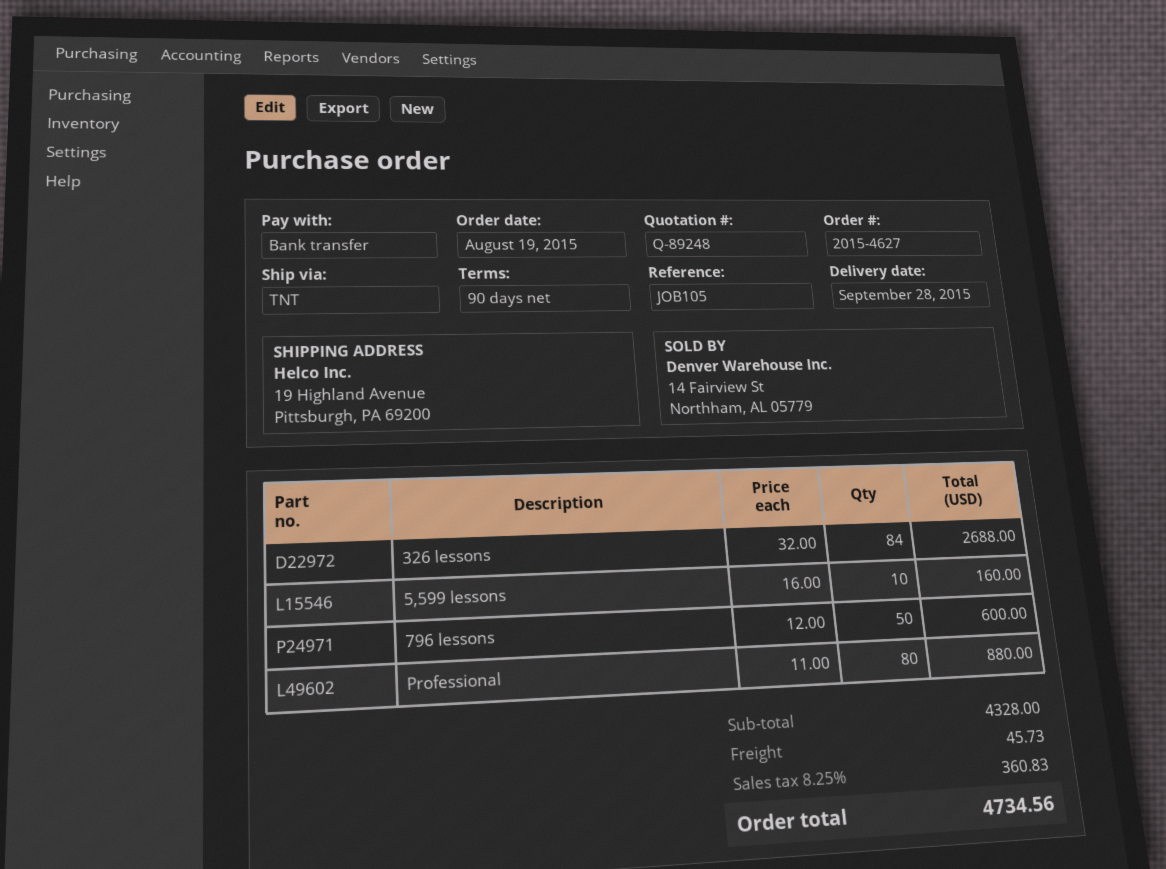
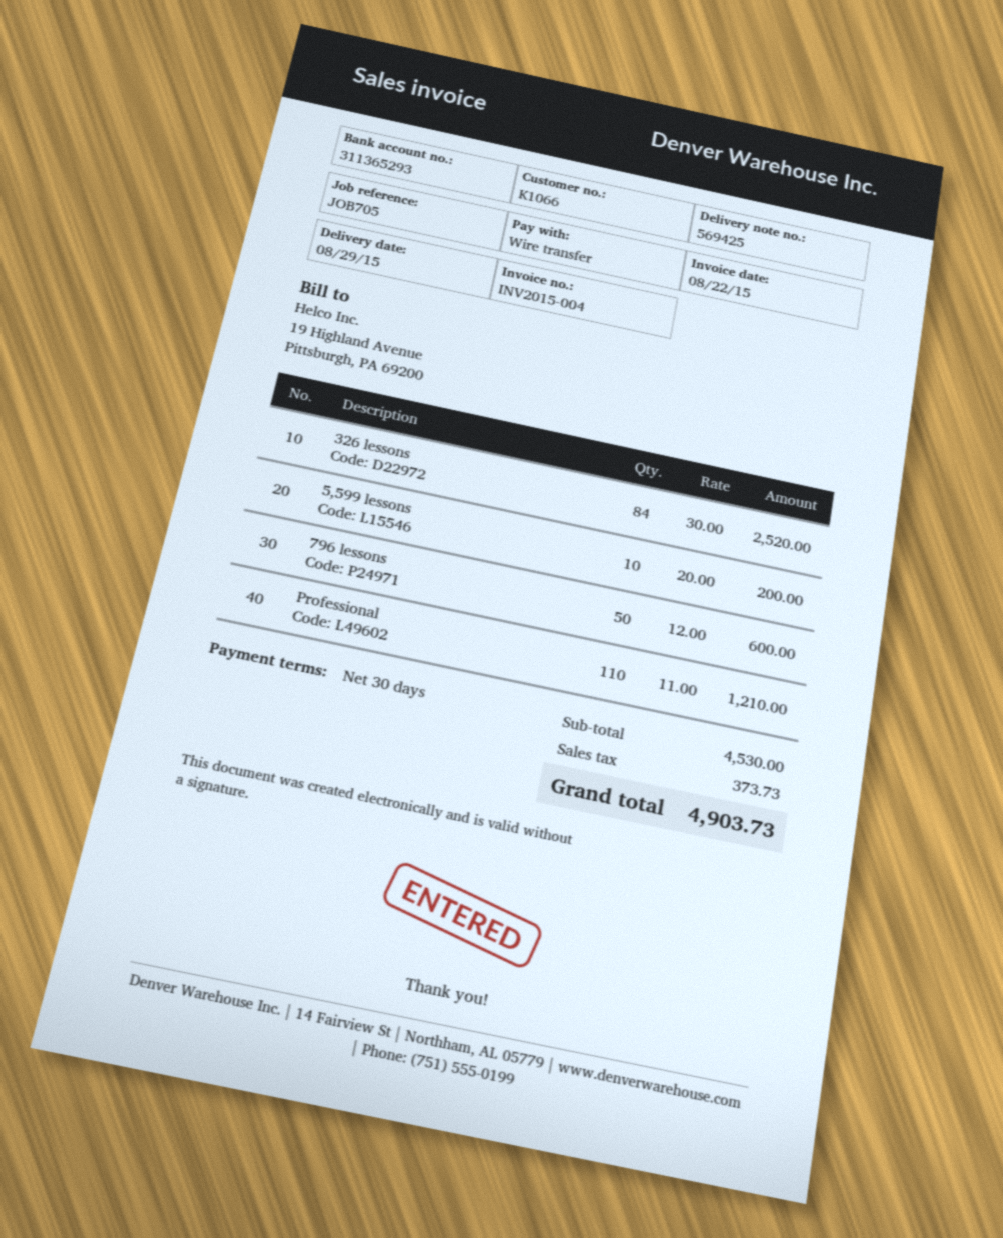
delivery date: 2015-09-28 -> 2015-08-29
payment terms: 90 days -> 30 days
reference: JOB105 -> JOB705
326 lessons: 84 x 32.00 = 2688.00 -> 84 x 30.00 = 2520.00
5,599 lessons: 10 x 16.00 = 160.00 -> 10 x 20.00 = 200.00
Professional: 80 x 11.00 = 880.00 -> 110 x 11.00 = 1210.00
subtotal: 4328.00 -> 4530.00
shipping: 45.73 -> none
tax: 360.83 -> 373.73
total: 4734.56 -> 4903.73

